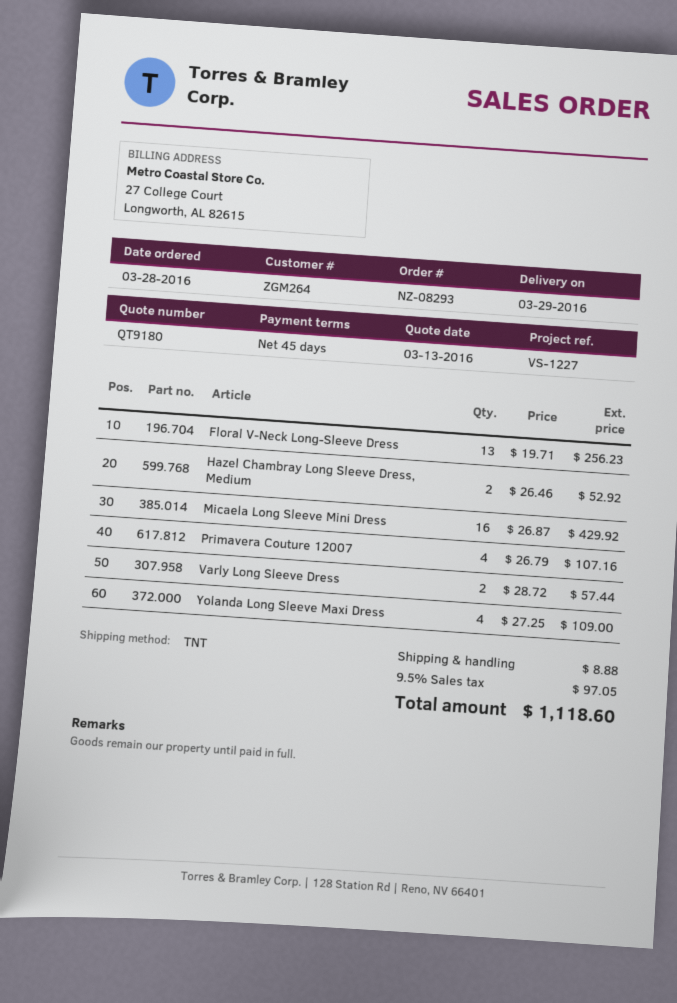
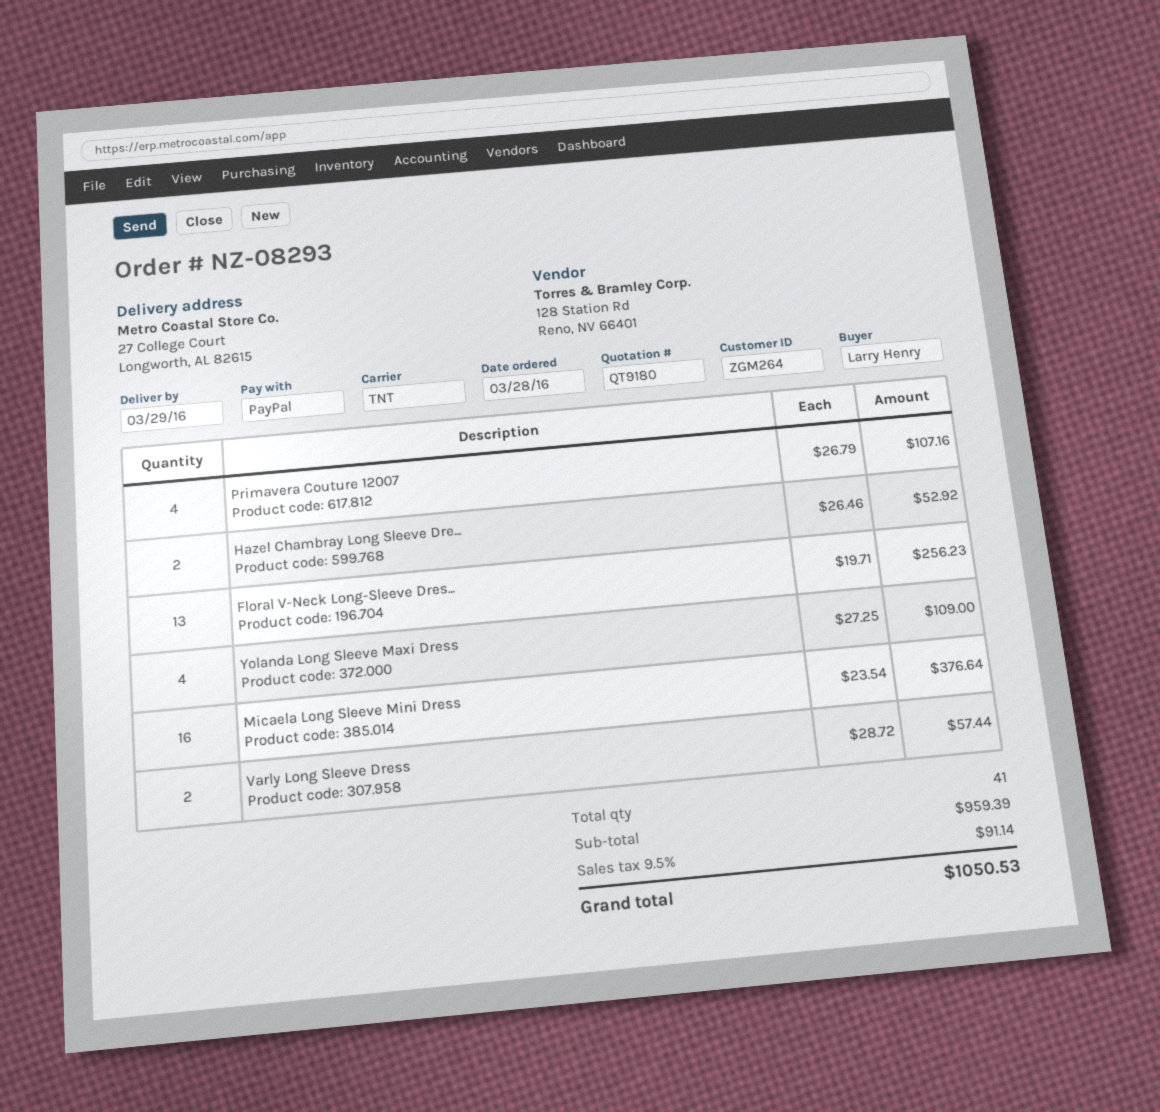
Micaela Long Sleeve Mini Dress: 16 x 26.87 = 429.92 -> 16 x 23.54 = 376.64
shipping: 8.88 -> none
tax: 9.5% = 97.05 -> 9.5% = 91.14
total: 1118.60 -> 1050.53

